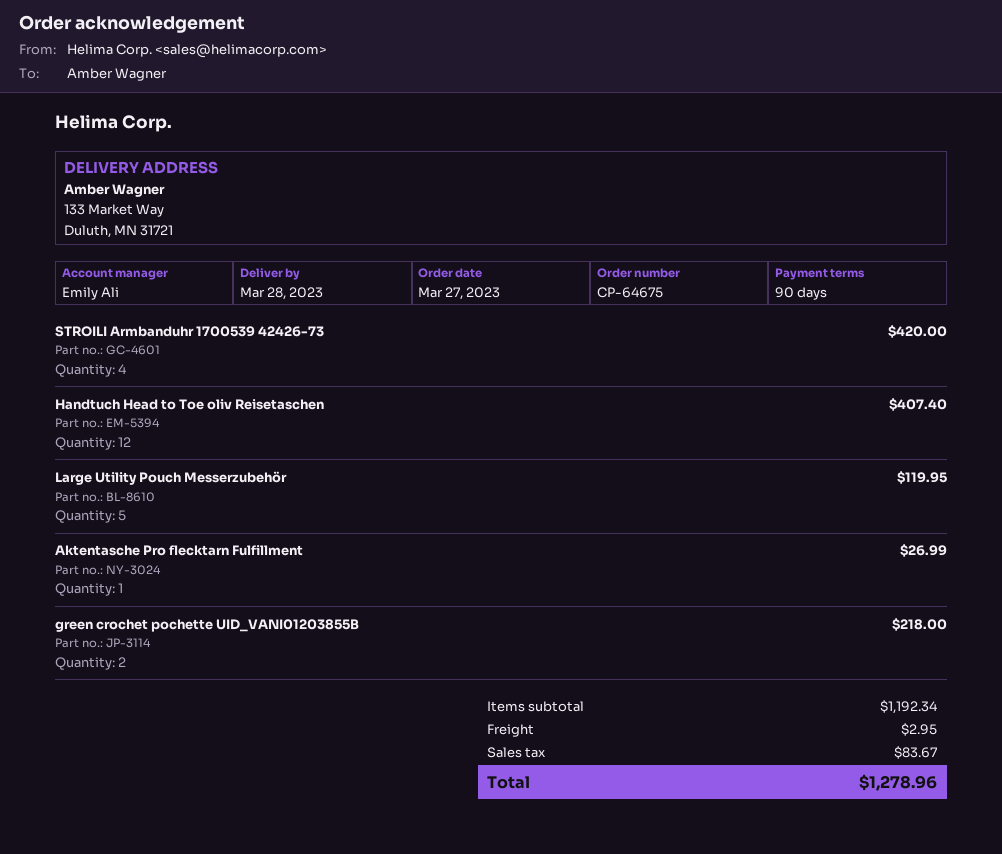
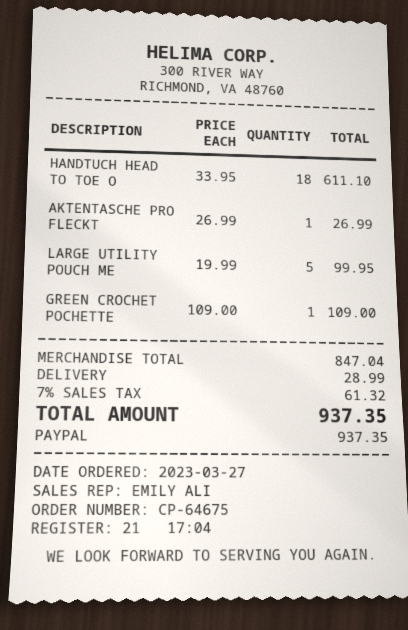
STROILI Armbanduhr 1700539 42426-73: 4 for 420.00 -> none
Handtuch Head to Toe oliv Reisetaschen: 12 for 407.40 -> 18 for 611.10
Large Utility Pouch Messerzubehör: 5 for 119.95 -> 5 for 99.95
green crochet pochette UID_VANI01203855B: 2 for 218.00 -> 1 for 109.00
subtotal: 1192.34 -> 847.04
shipping: 2.95 -> 28.99
tax: 83.67 -> 61.32
total: 1278.96 -> 937.35

